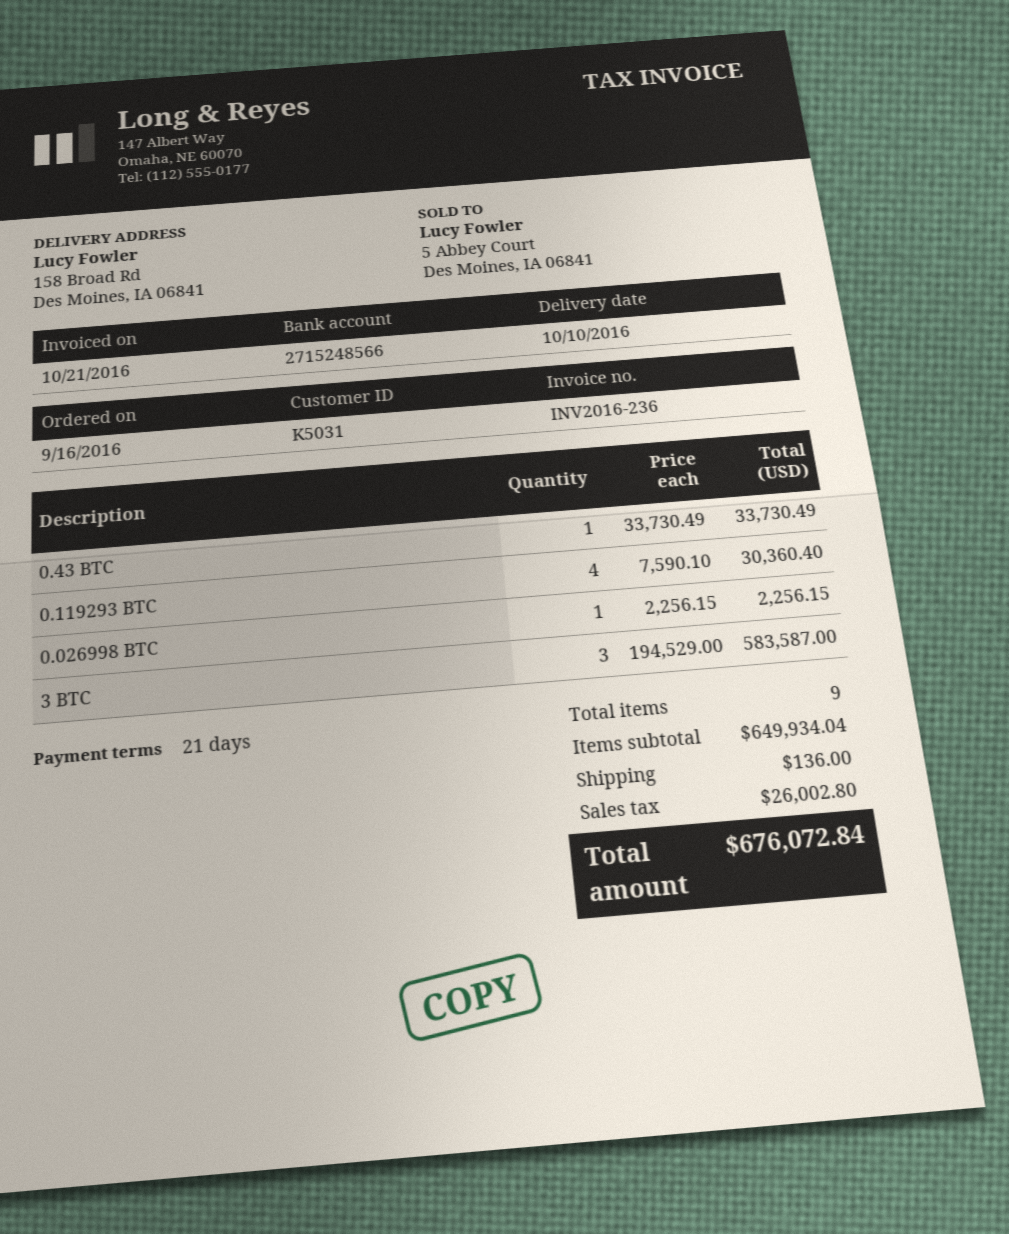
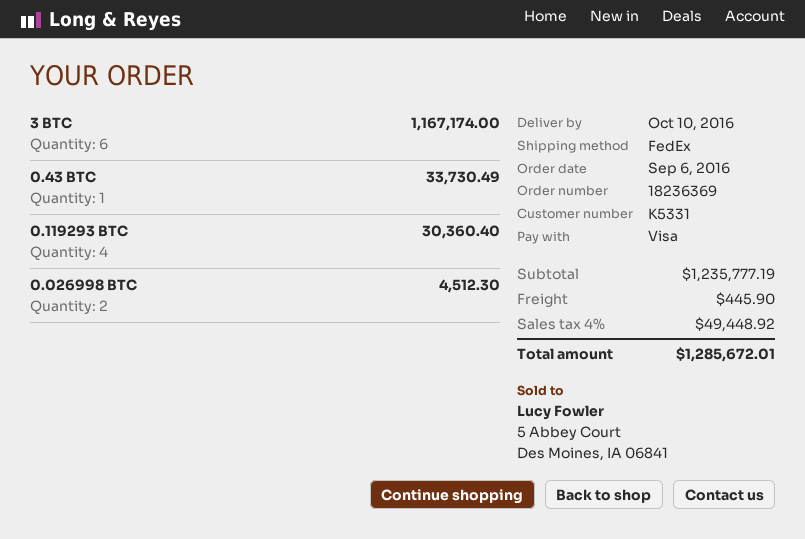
order date: 2016-09-16 -> 2016-09-06
customer number: K5031 -> K5331
0.026998 BTC: 1 for 2256.15 -> 2 for 4512.30
3 BTC: 3 for 583587.00 -> 6 for 1167174.00
subtotal: 649934.04 -> 1235777.19
shipping: 136.00 -> 445.90
tax: 26002.80 -> 49448.92
total: 676072.84 -> 1285672.01

